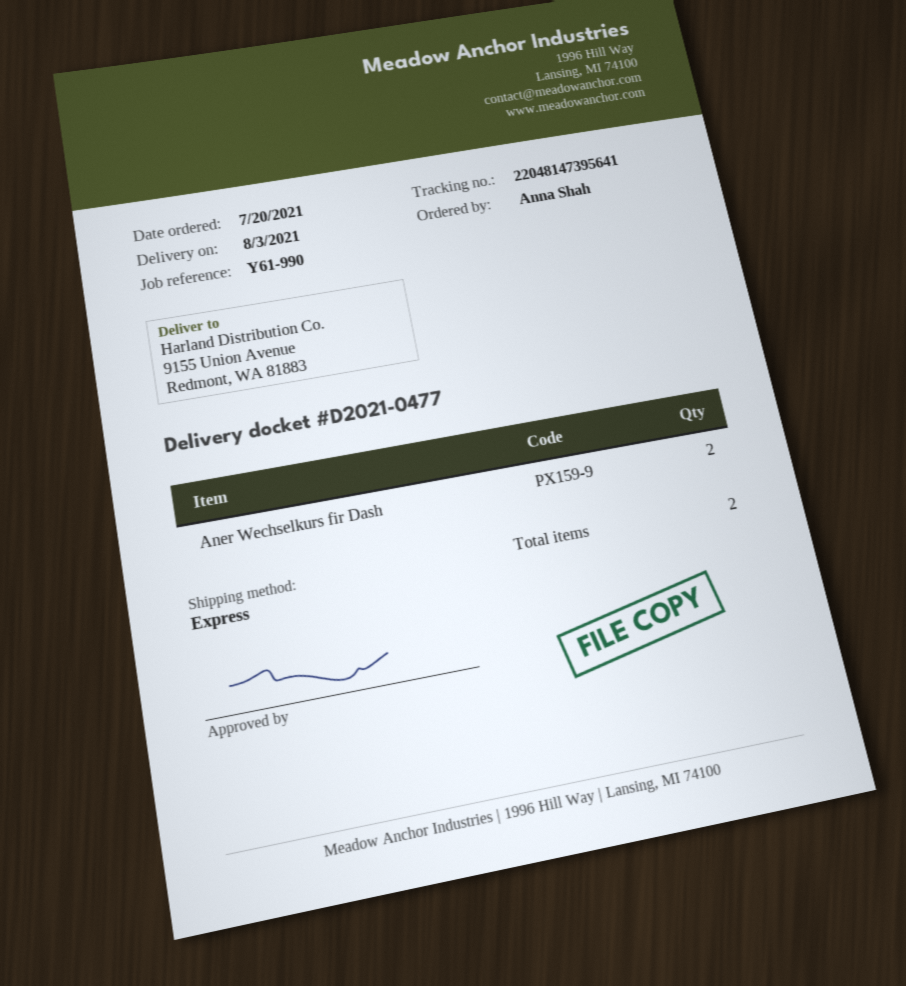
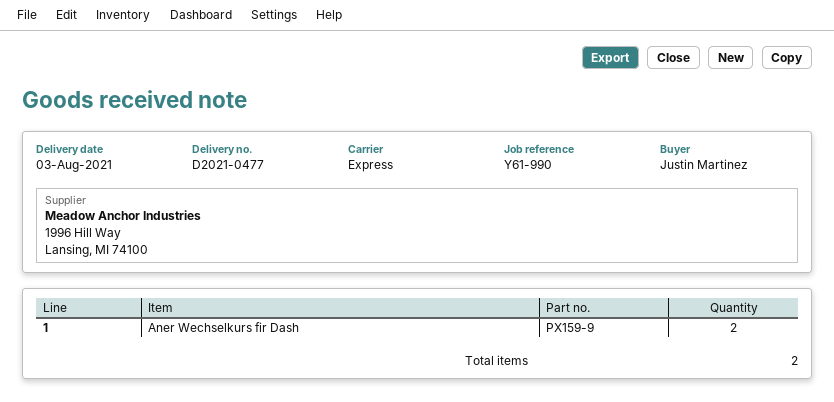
ordered by: Anna Shah -> Justin Martinez

